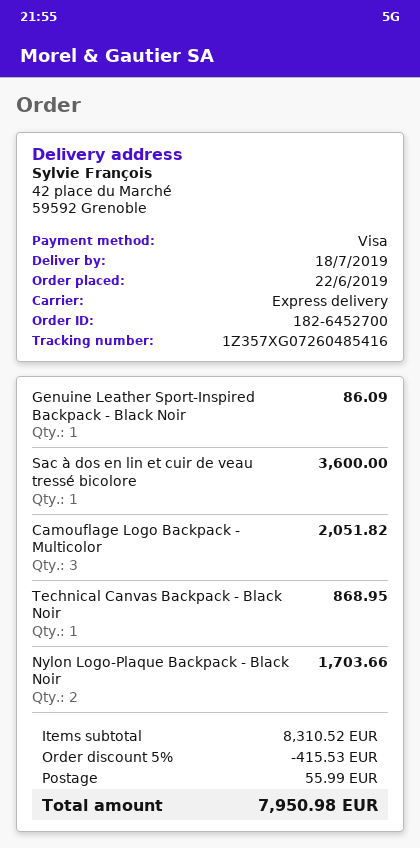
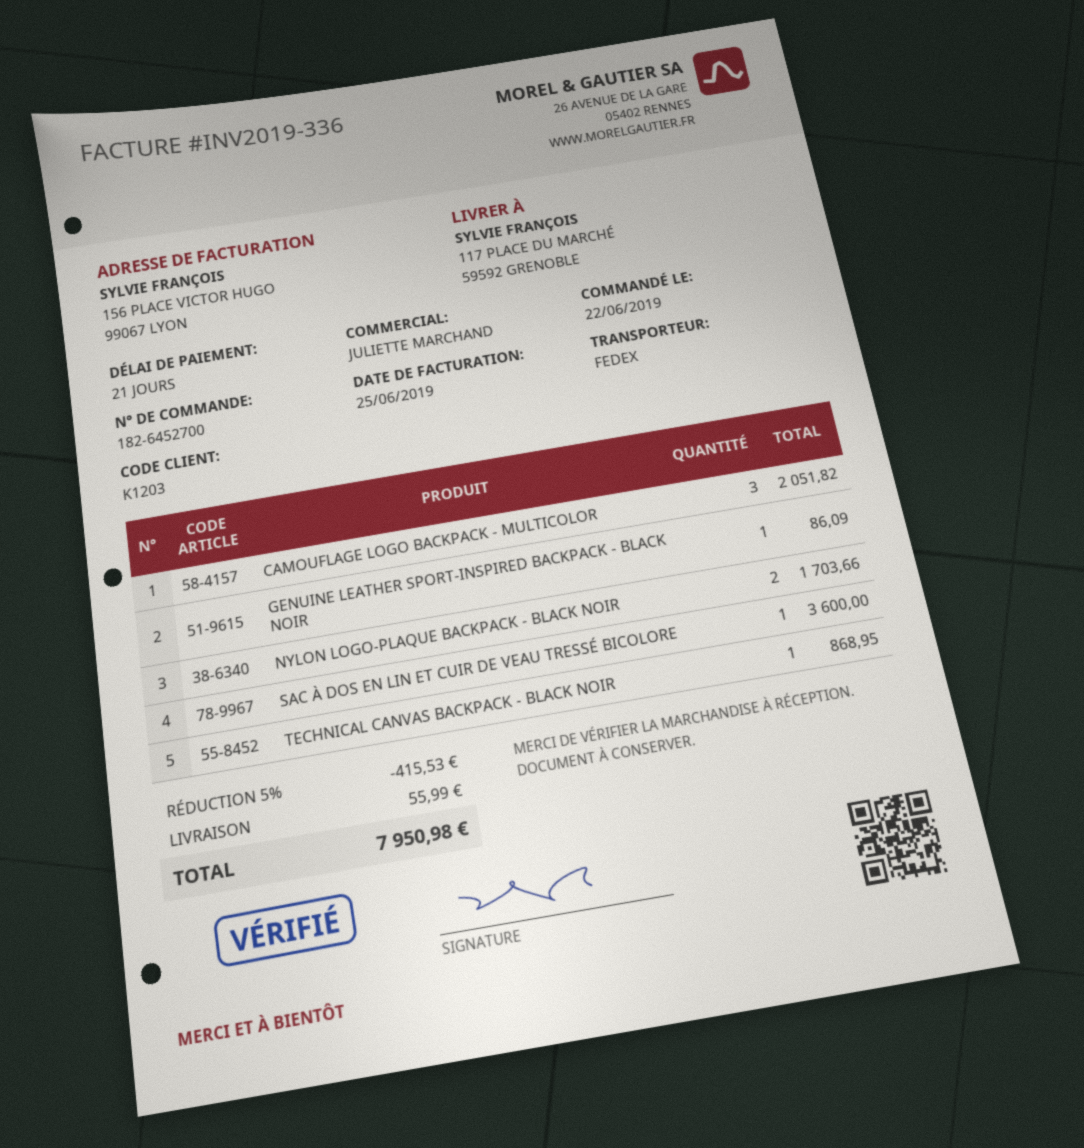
shipping method: express -> FedEx
ship to: 42 place du Marché, 59592 Grenoble -> 117 PLACE DU MARCHÉ, 59592 GRENOBLE

